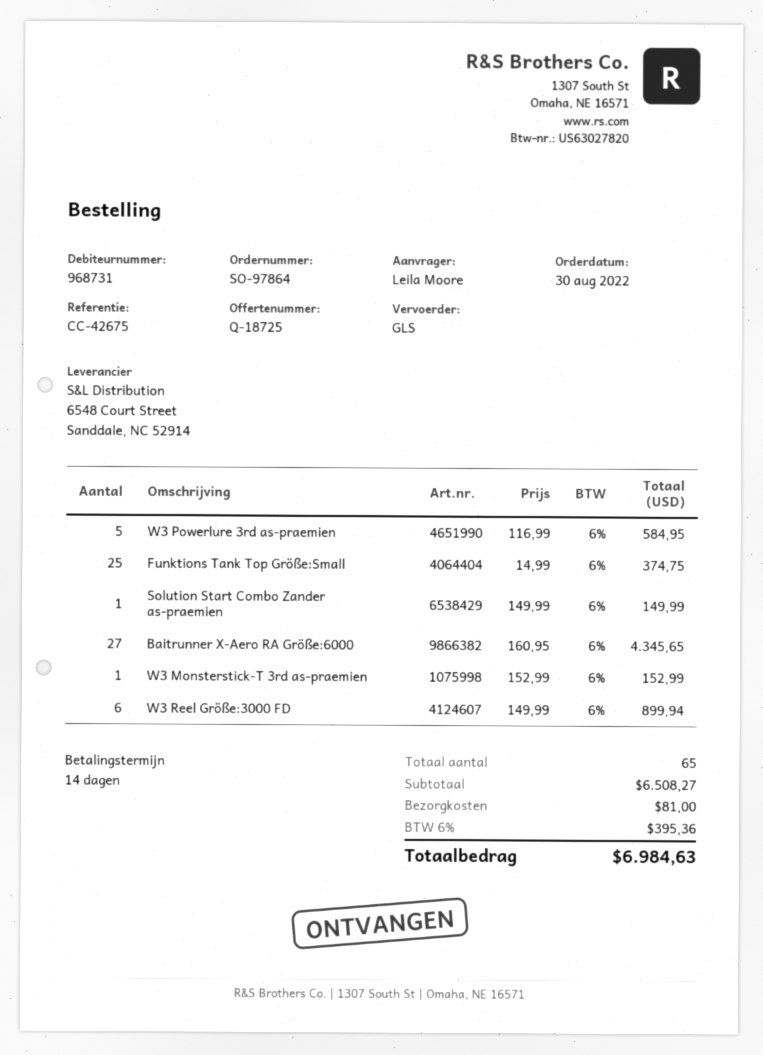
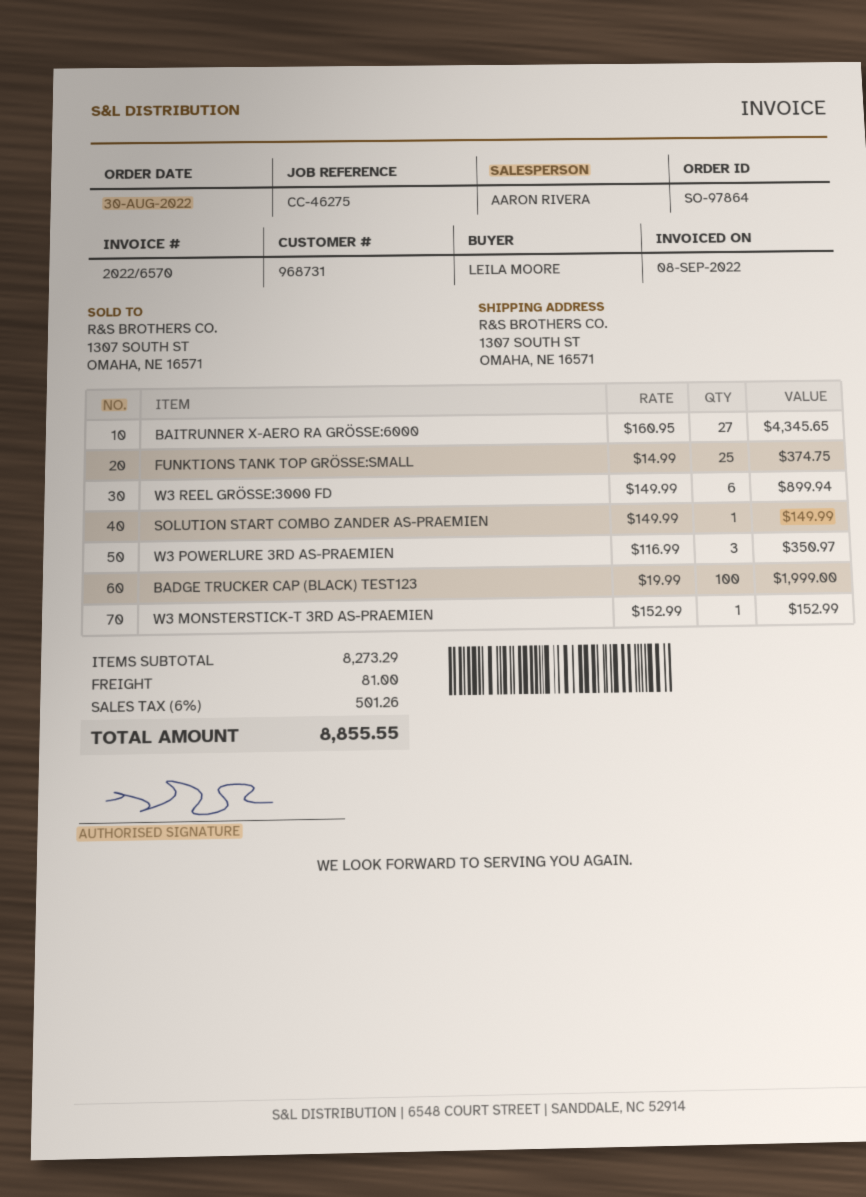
reference: CC-42675 -> CC-46275
W3 Powerlure 3rd as-praemien: 5 x 116.99 = 584.95 -> 3 x 116.99 = 350.97
BADGE TRUCKER CAP (BLACK) TEST123: none -> 100 x 19.99 = 1999.00
subtotal: 6508.27 -> 8273.29
tax: 6% = 395.36 -> 6% = 501.26
total: 6984.63 -> 8855.55

